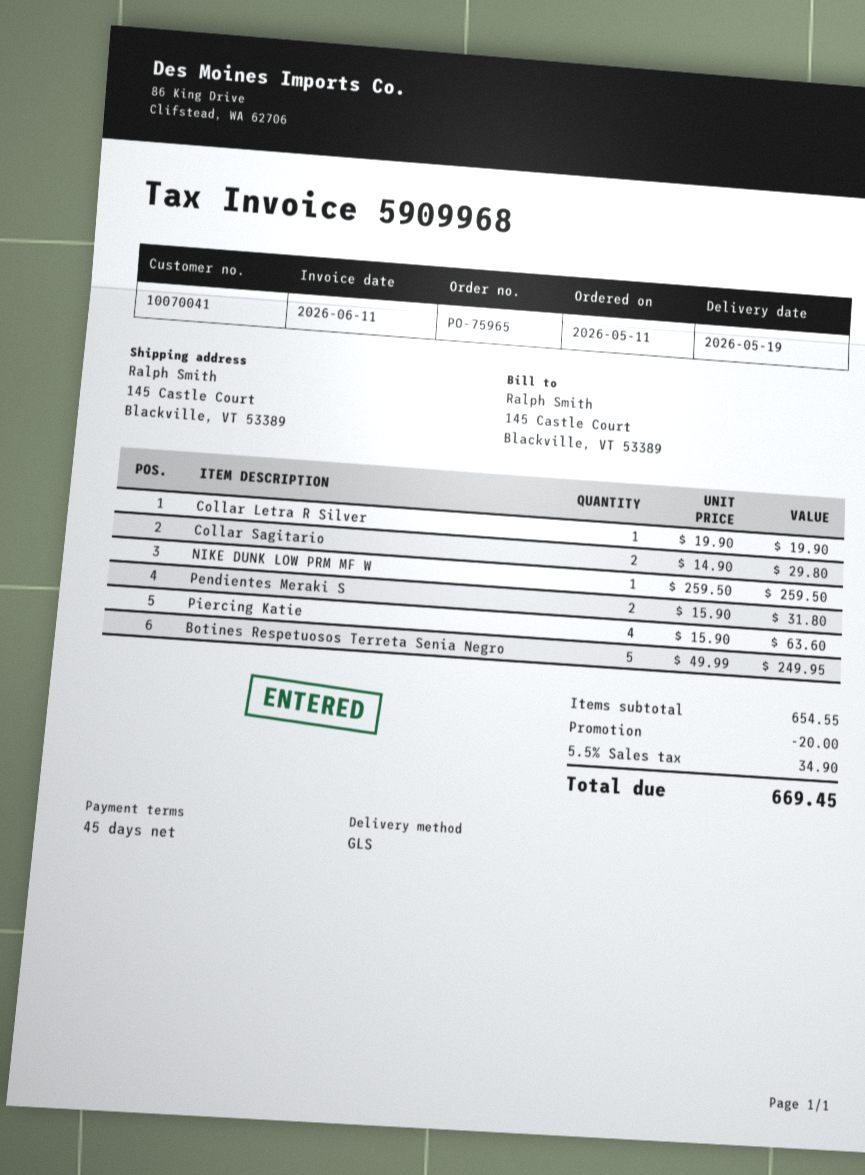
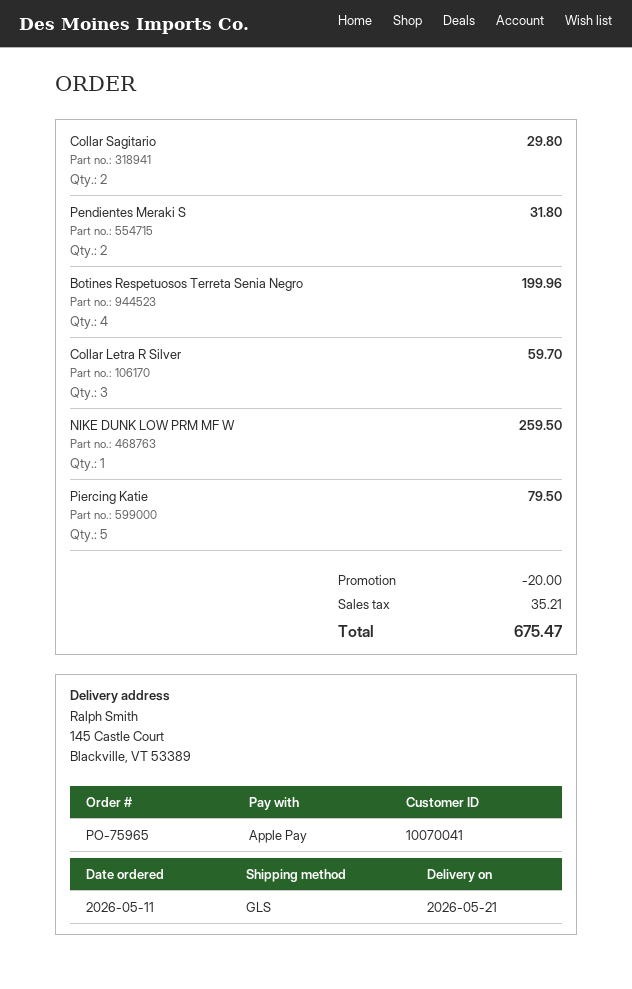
delivery date: 2026-05-19 -> 2026-05-21
Collar Letra R Silver: 1 for 19.90 -> 3 for 59.70
Piercing Katie: 4 for 63.60 -> 5 for 79.50
Botines Respetuosos Terreta Senia Negro: 5 for 249.95 -> 4 for 199.96
tax: 34.90 -> 35.21
total: 669.45 -> 675.47

